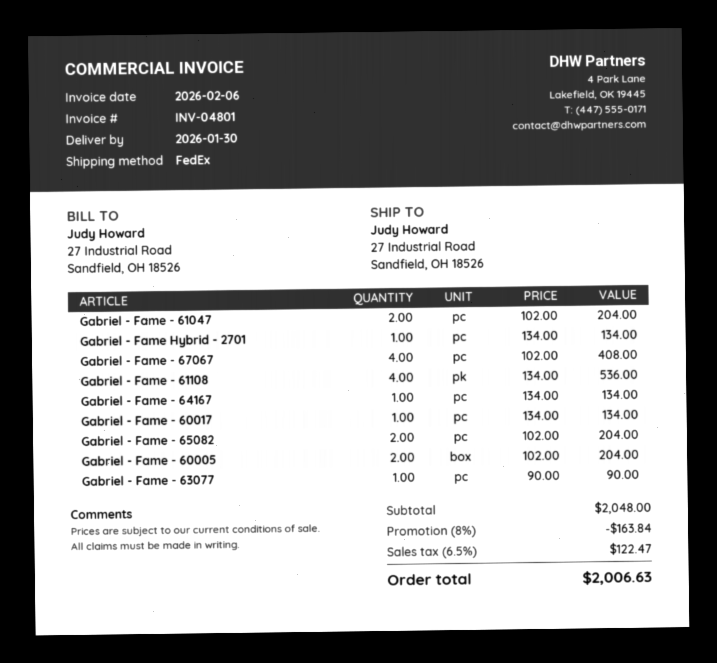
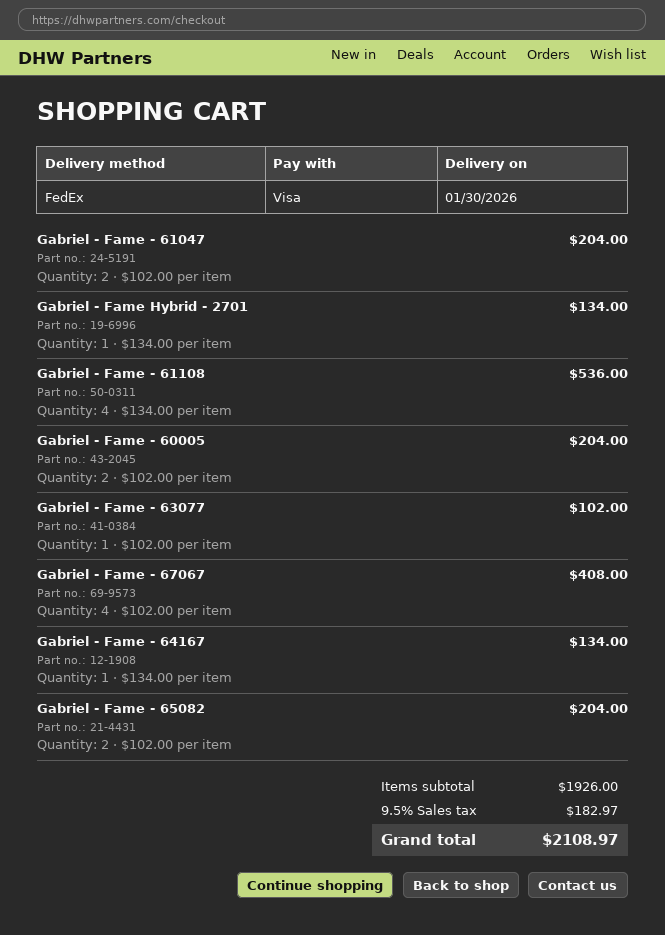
Gabriel - Fame - 60017: 1 x 134.00 = 134.00 -> none
Gabriel - Fame - 63077: 1 x 90.00 = 90.00 -> 1 x 102.00 = 102.00
subtotal: 2048.00 -> 1926.00
discount: 8% = 163.84 -> none
tax: 6.5% = 122.47 -> 9.5% = 182.97
total: 2006.63 -> 2108.97

